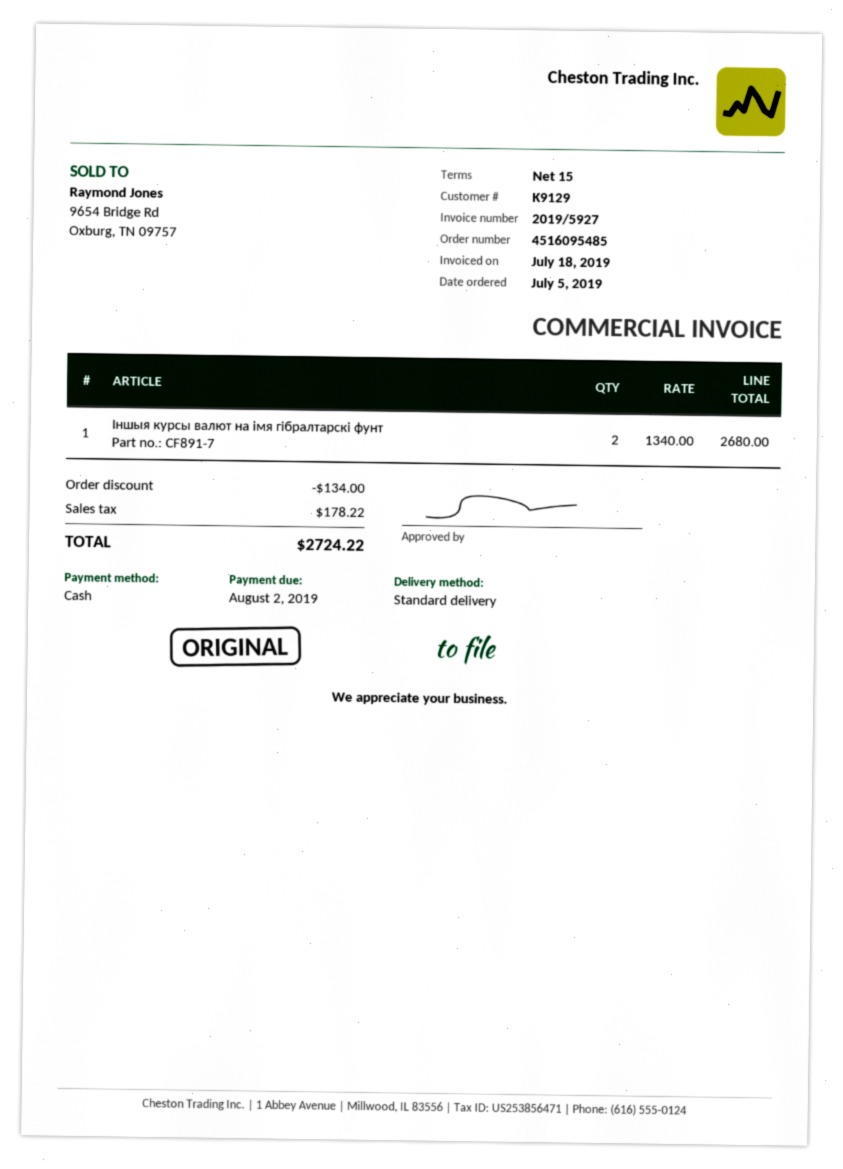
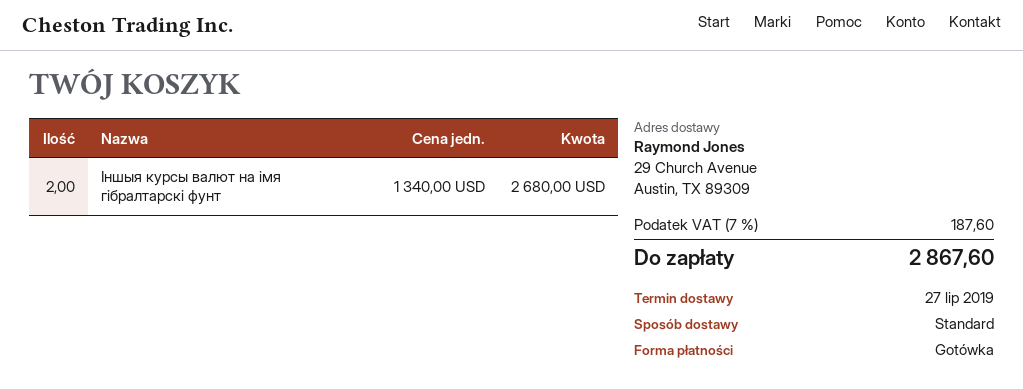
discount: 134.00 -> none
tax: 178.22 -> 187.60
total: 2724.22 -> 2867.60

